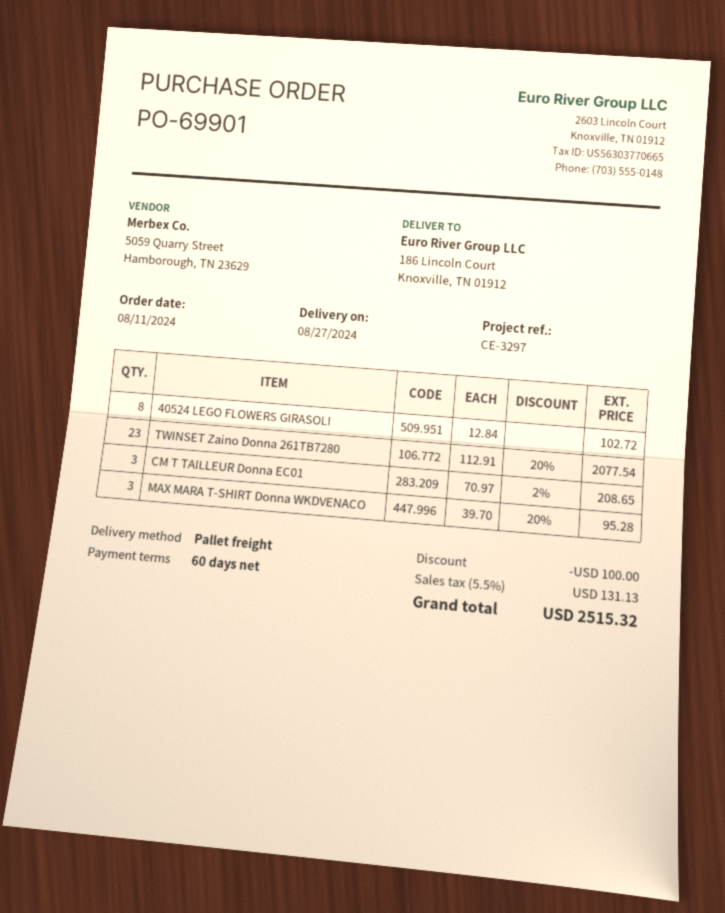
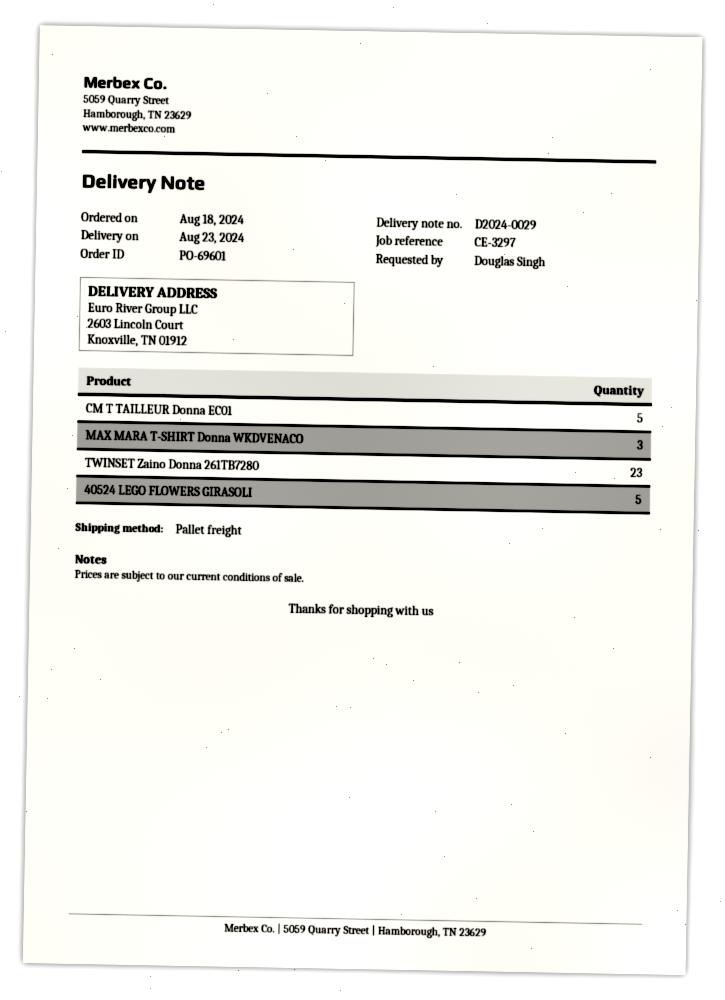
order number: PO-69901 -> PO-69601
order date: 2024-08-11 -> 2024-08-18
delivery date: 2024-08-27 -> 2024-08-23
ship to: 186 Lincoln Court, Knoxville, TN 01912 -> 2603 Lincoln Court, Knoxville, TN 01912
40524 LEGO FLOWERS GIRASOLI: 8 -> 5
CM T TAILLEUR Donna EC01: 3 -> 5

